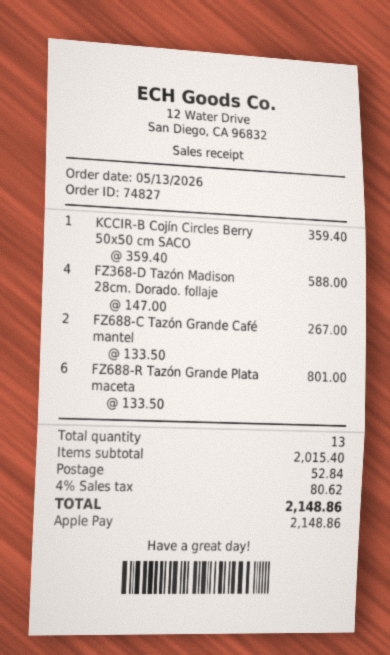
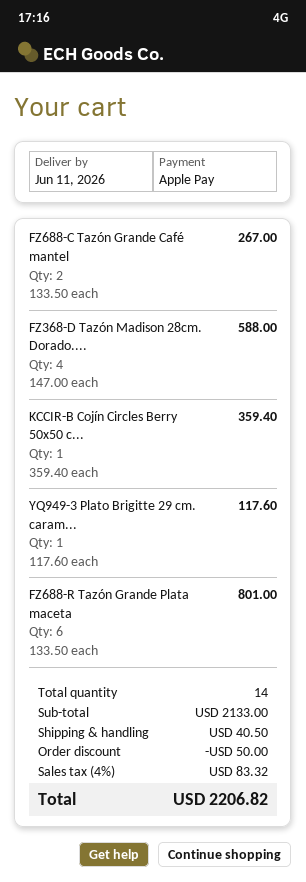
YQ949-3 Plato Brigitte 29 cm. caram...: none -> 1 x 117.60 = 117.60
total quantity: 13 -> 14
subtotal: 2015.40 -> 2133.00
discount: none -> 50.00
shipping: 52.84 -> 40.50
tax: 4% = 80.62 -> 4% = 83.32
total: 2148.86 -> 2206.82

